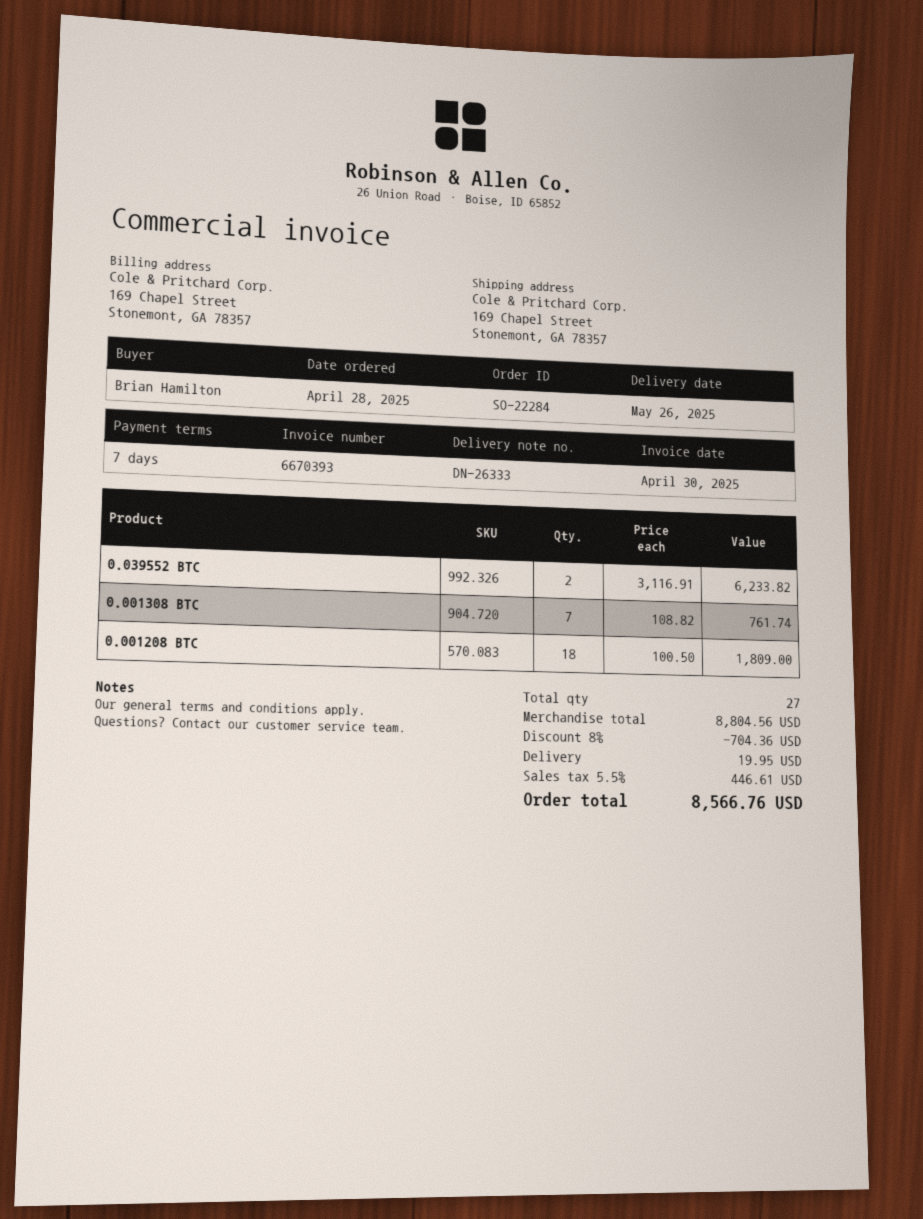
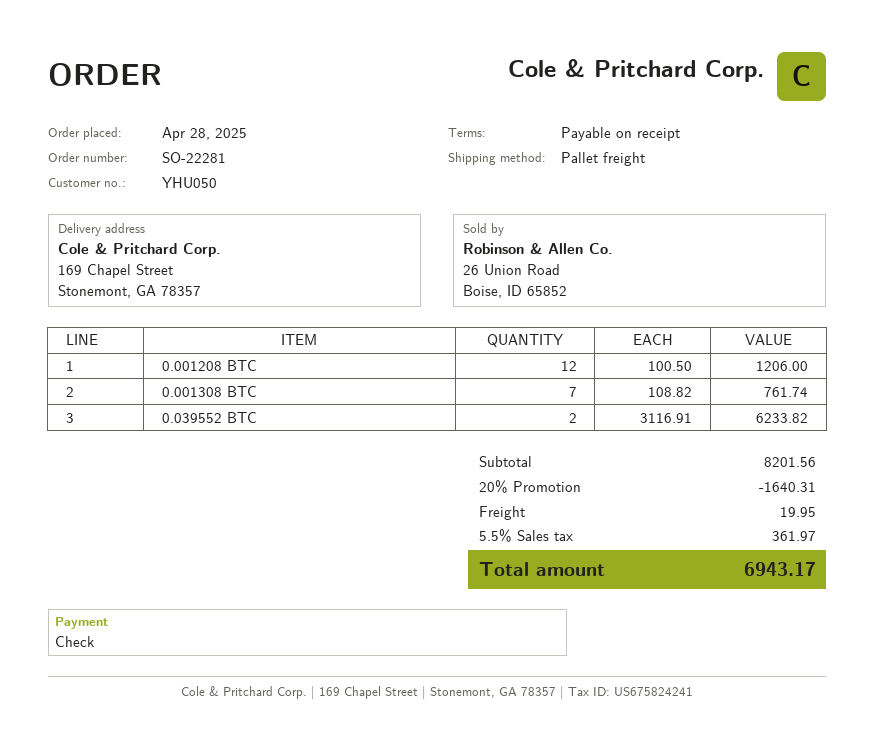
order number: SO-22284 -> SO-22281
payment terms: 7 days -> on receipt
0.001208 BTC: 18 x 100.50 = 1809.00 -> 12 x 100.50 = 1206.00
subtotal: 8804.56 -> 8201.56
discount: 8% = 704.36 -> 20% = 1640.31
tax: 5.5% = 446.61 -> 5.5% = 361.97
total: 8566.76 -> 6943.17

